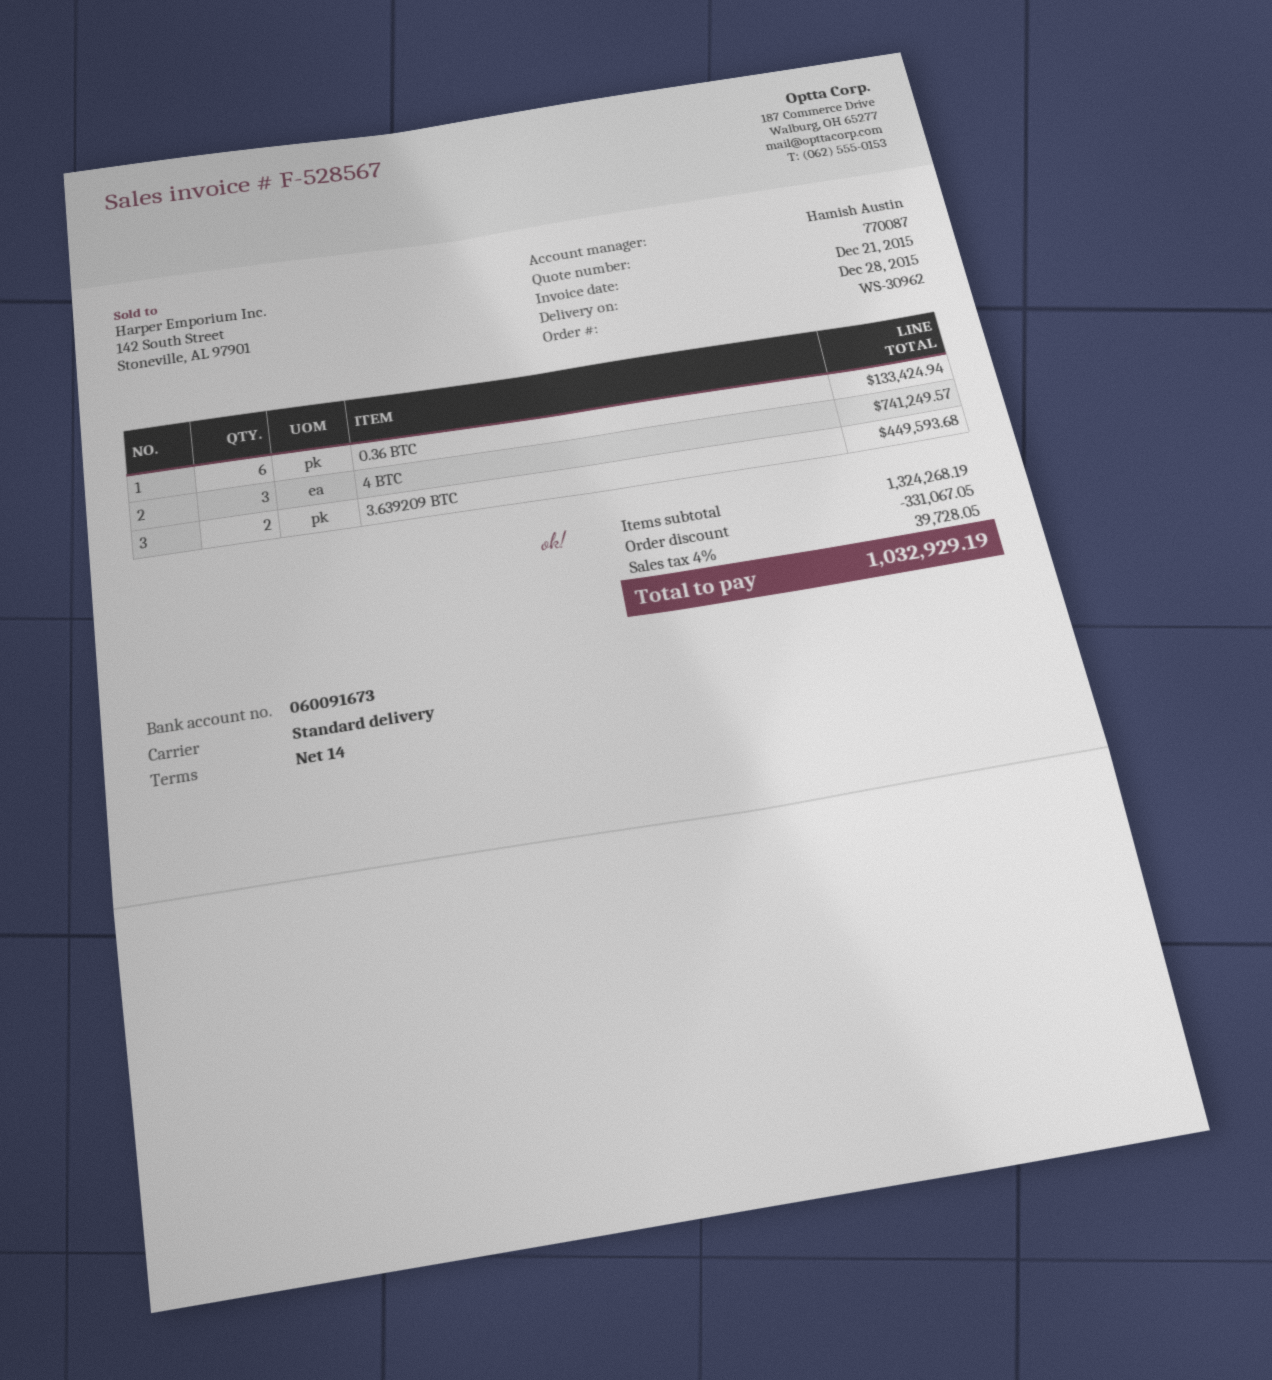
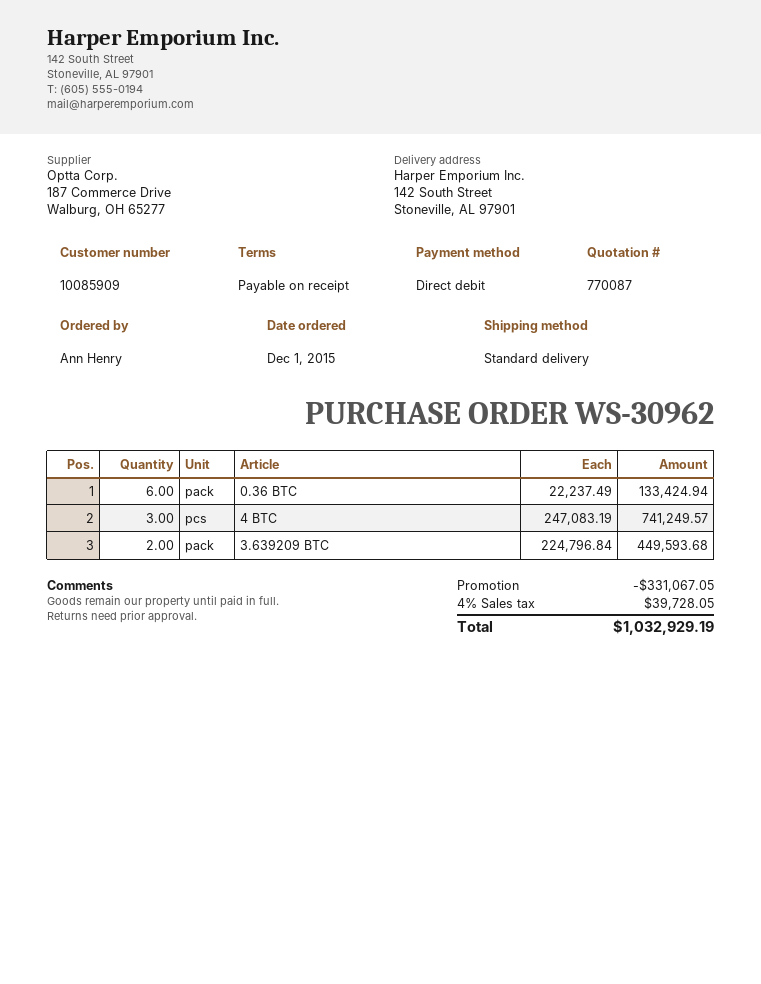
payment terms: 14 days -> on receipt

